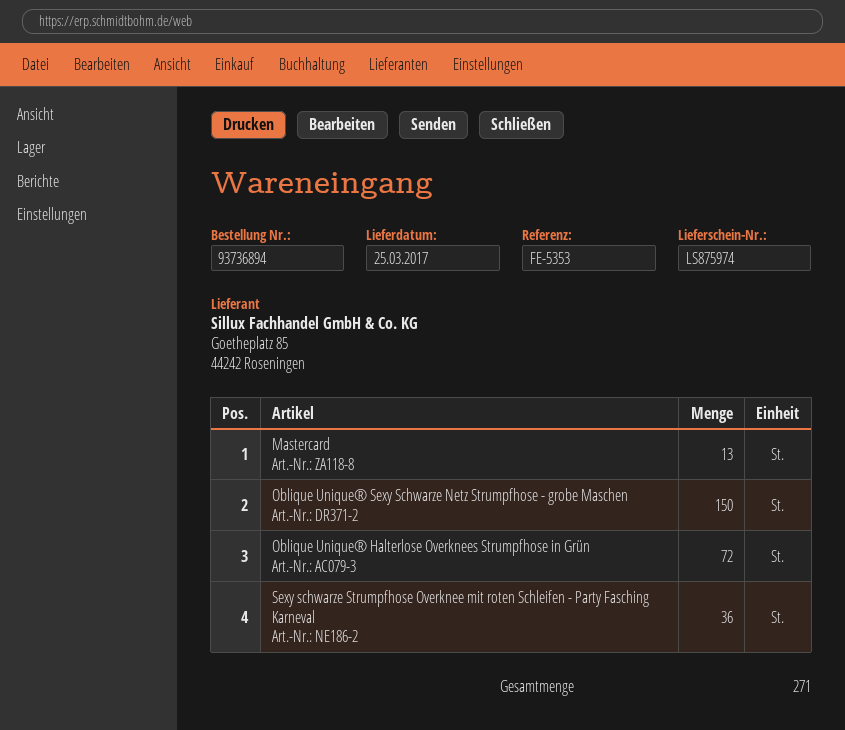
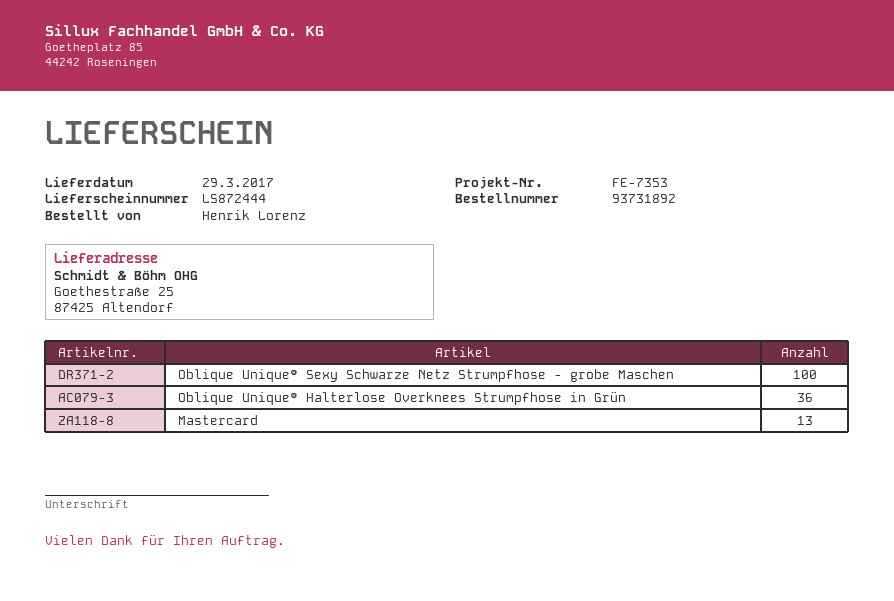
order number: 93736894 -> 93731892
delivery note number: LS875974 -> LS872444
delivery date: 2017-03-25 -> 2017-03-29
reference: FE-5353 -> FE-7353
Oblique Unique® Sexy Schwarze Netz Strumpfhose - grobe Maschen: 150 -> 100
Oblique Unique® Halterlose Overknees Strumpfhose in Grün: 72 -> 36
Sexy schwarze Strumpfhose Overknee mit roten Schleifen - Party Fasching Karneval: 36 -> none

